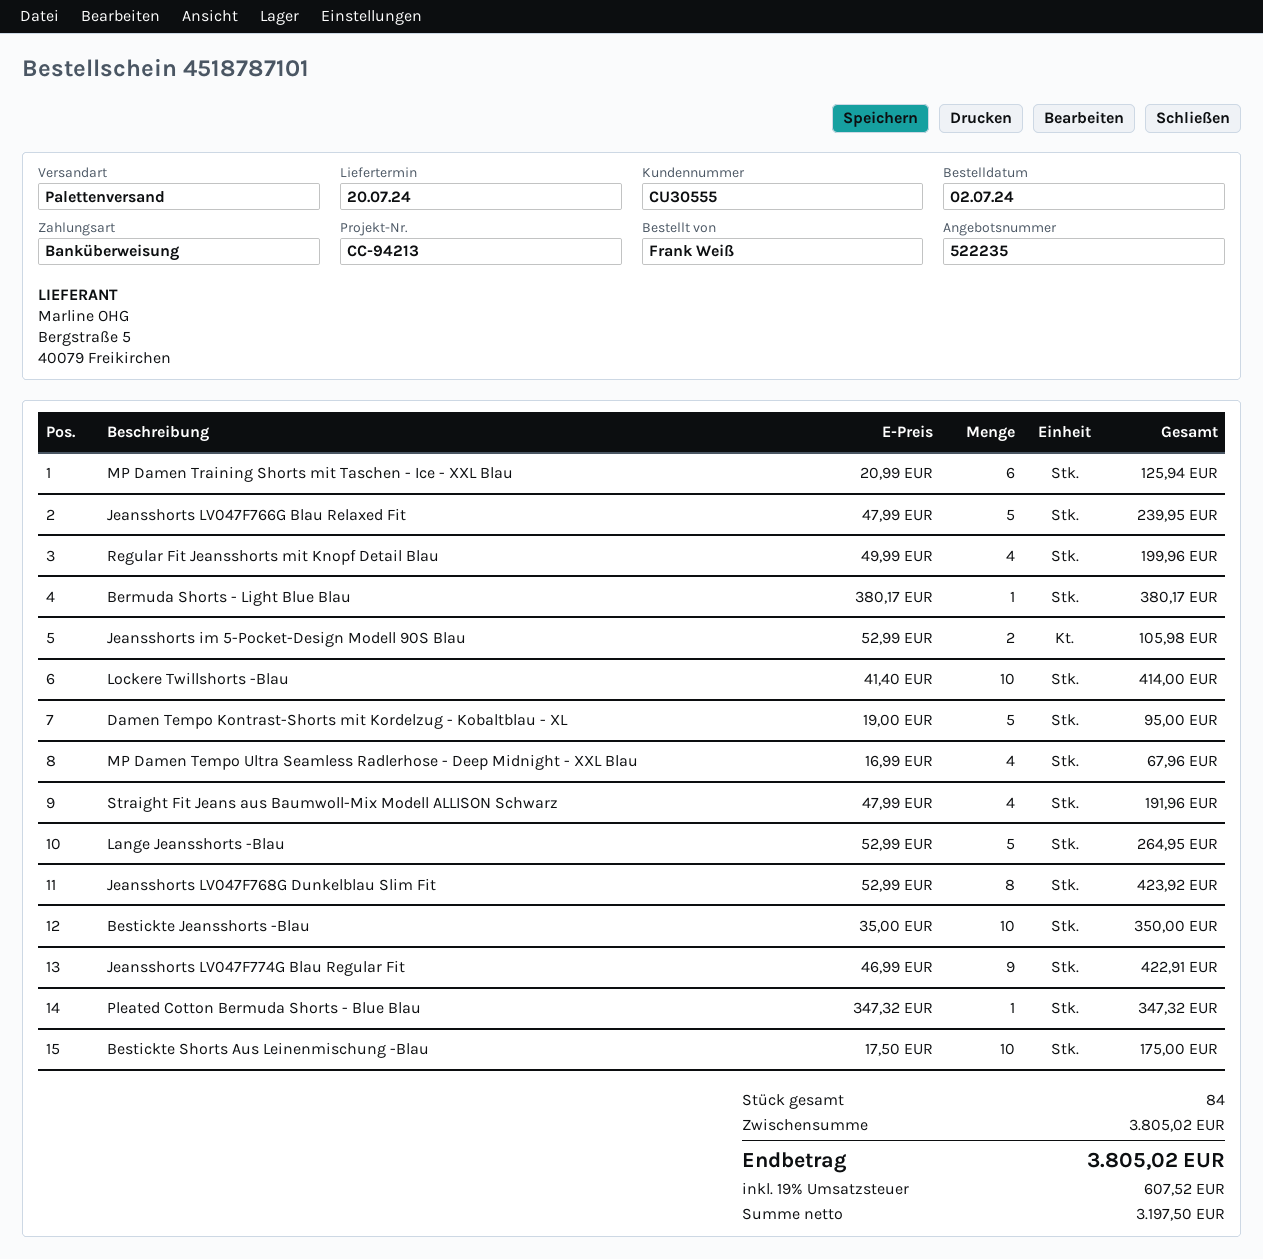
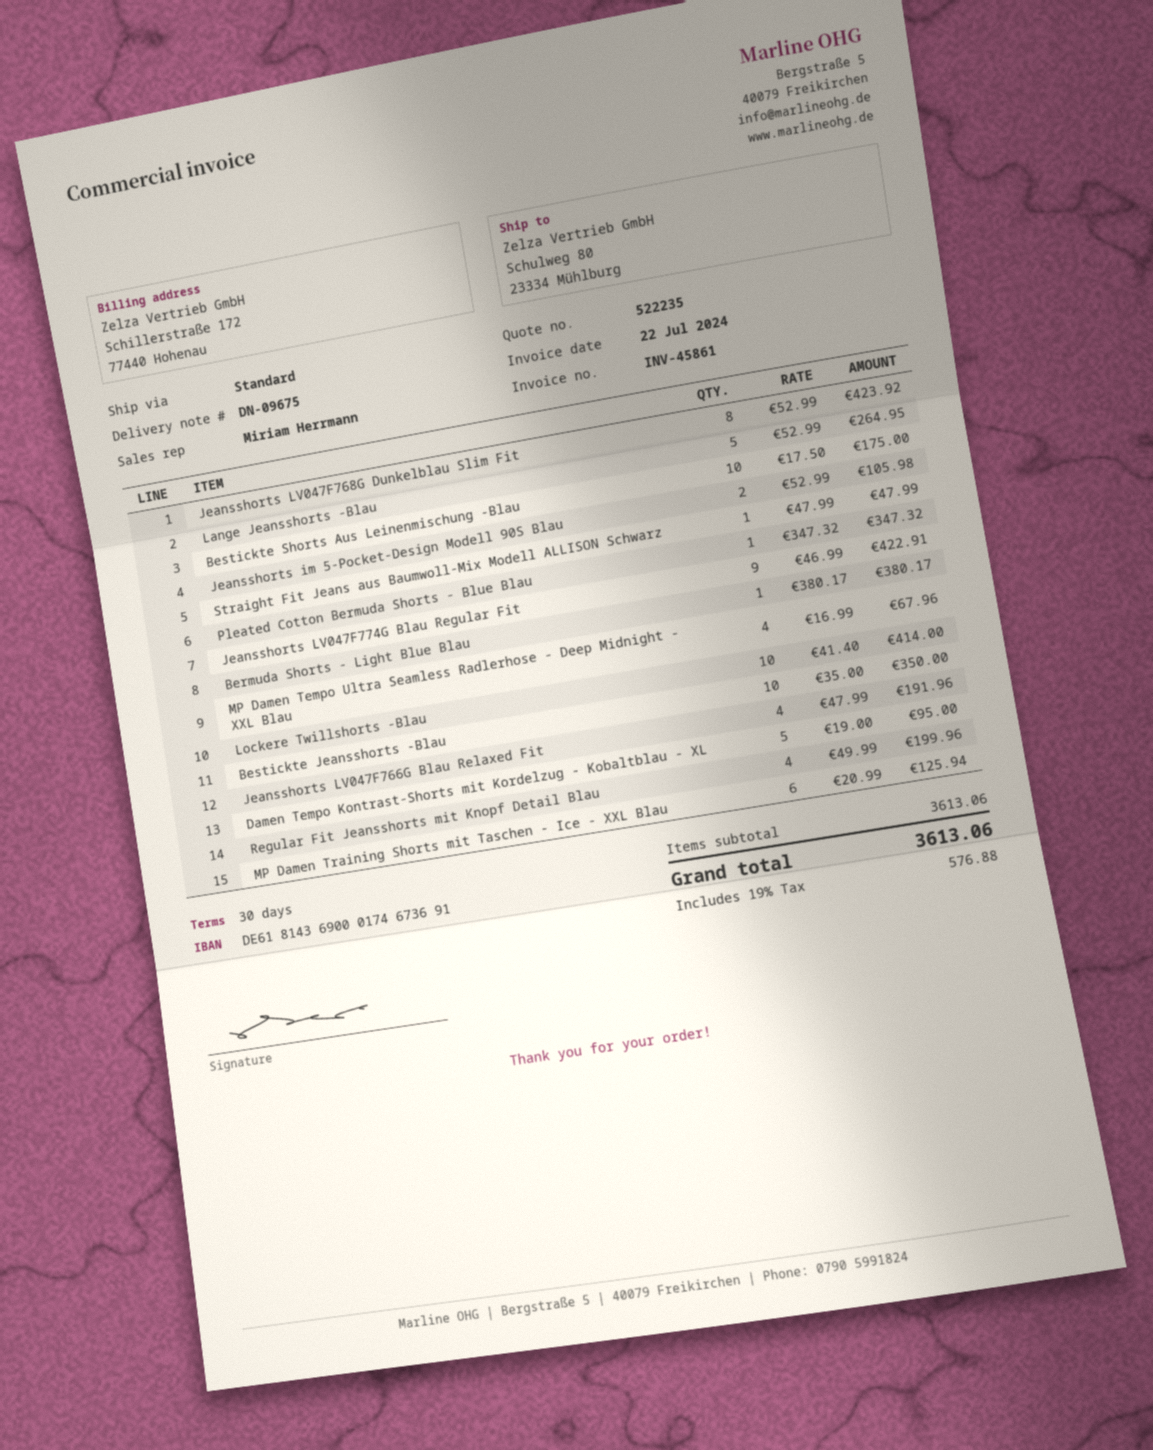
shipping method: pallet freight -> standard
Jeansshorts LV047F766G Blau Relaxed Fit: 5 x 47.99 = 239.95 -> 4 x 47.99 = 191.96
Straight Fit Jeans aus Baumwoll-Mix Modell ALLISON Schwarz: 4 x 47.99 = 191.96 -> 1 x 47.99 = 47.99
subtotal: 3805.02 -> 3613.06
tax: 19% = 607.52 -> 19% = 576.88
total: 3805.02 -> 3613.06

